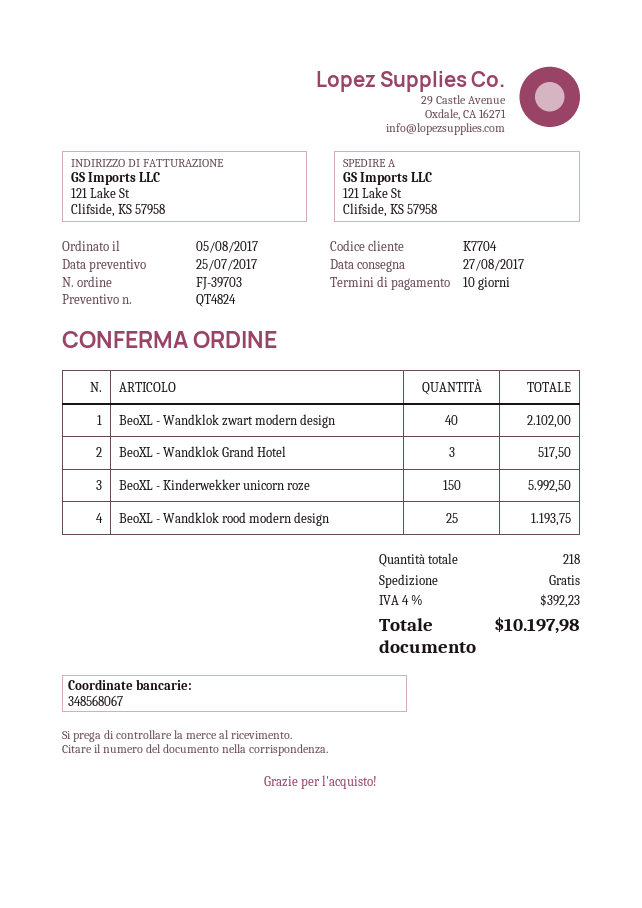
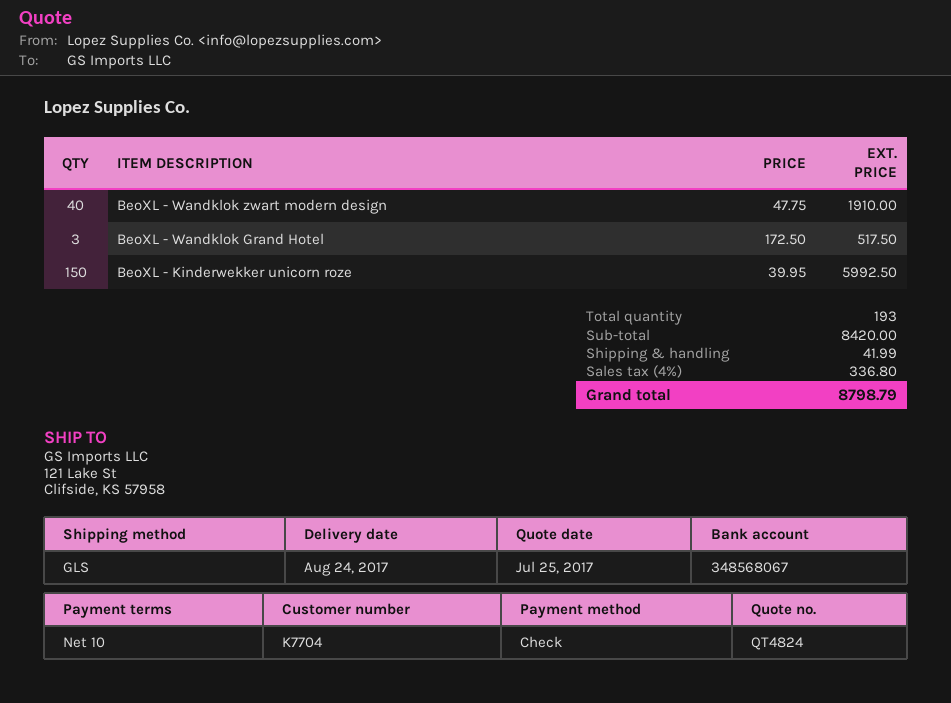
delivery date: 2017-08-27 -> 2017-08-24
BeoXL - Wandklok zwart modern design: 40 for 2102.00 -> 40 for 1910.00
BeoXL - Wandklok rood modern design: 25 for 1193.75 -> none
total quantity: 218 -> 193
shipping: 0.00 -> 41.99
tax: 4% = 392.23 -> 4% = 336.80
total: 10197.98 -> 8798.79

